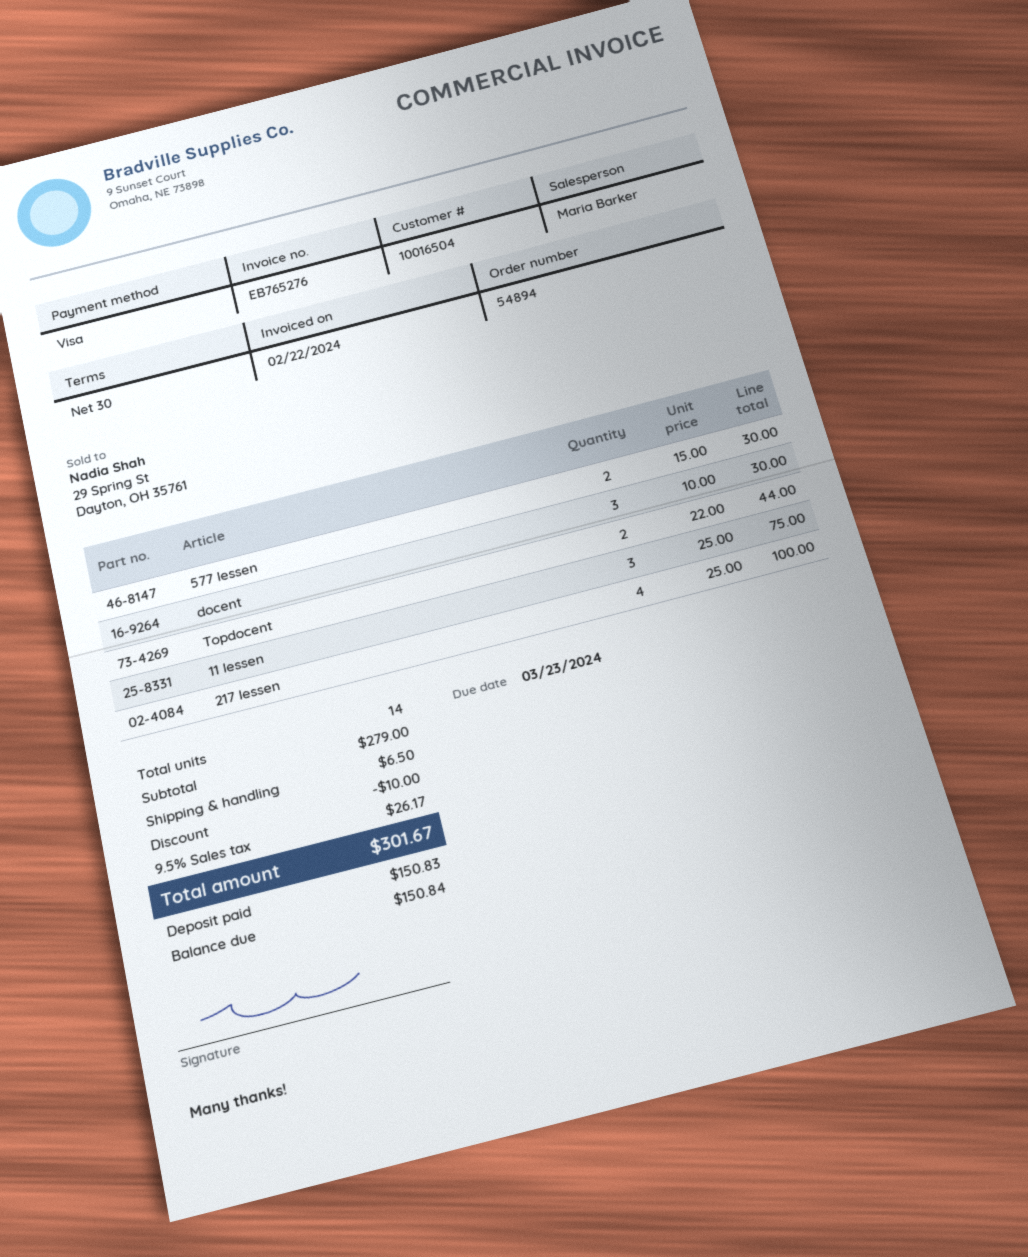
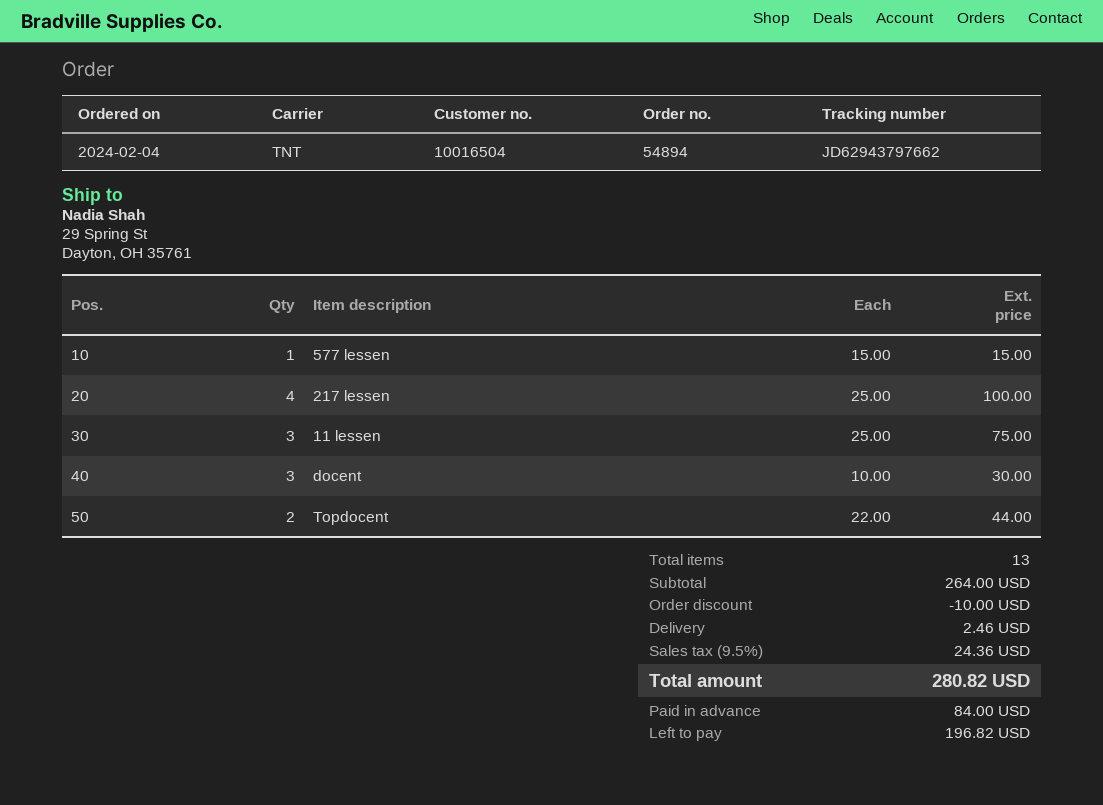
577 lessen: 2 x 15.00 = 30.00 -> 1 x 15.00 = 15.00
total quantity: 14 -> 13
subtotal: 279.00 -> 264.00
shipping: 6.50 -> 2.46
tax: 9.5% = 26.17 -> 9.5% = 24.36
total: 301.67 -> 280.82
deposit: 150.83 -> 84.00
balance: 150.84 -> 196.82

